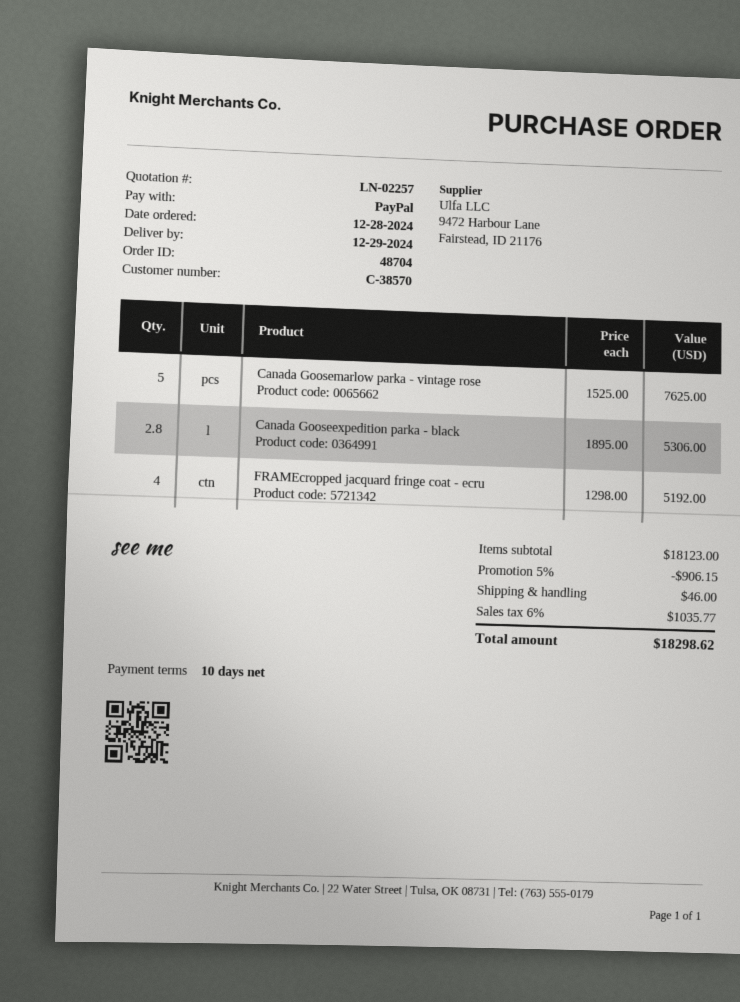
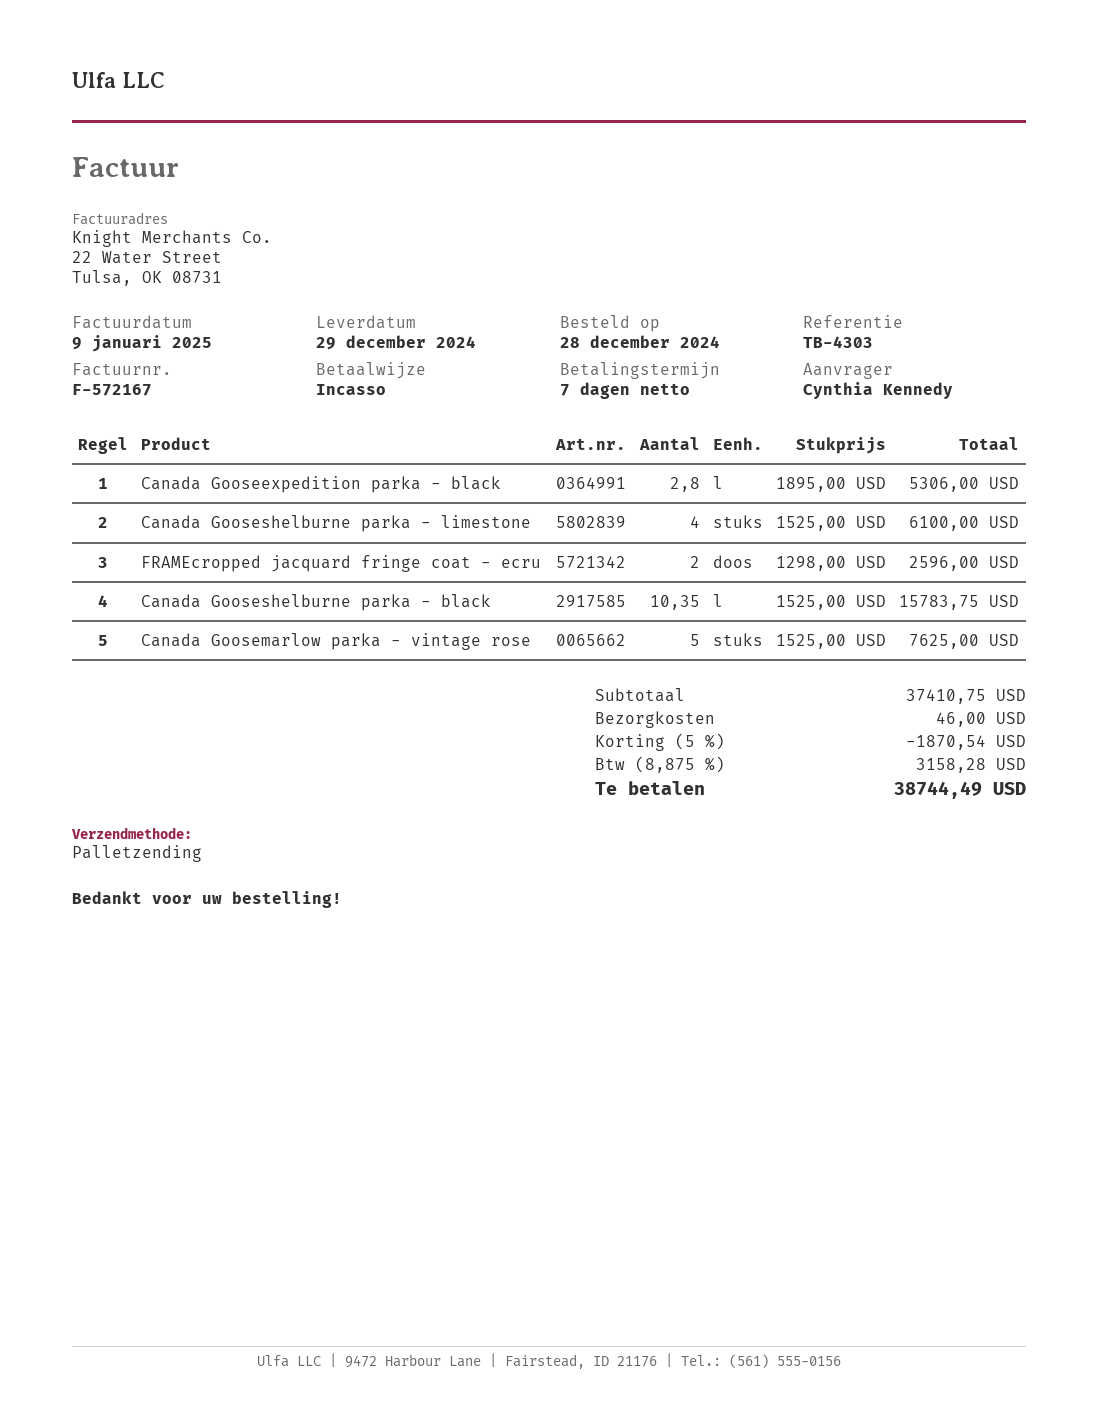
payment terms: 10 days -> 7 days
payment method: PayPal -> direct debit
FRAMEcropped jacquard fringe coat - ecru: 4 x 1298.00 = 5192.00 -> 2 x 1298.00 = 2596.00
Canada Gooseshelburne parka - limestone: none -> 4 x 1525.00 = 6100.00
Canada Gooseshelburne parka - black: none -> 10.35 x 1525.00 = 15783.75
subtotal: 18123.00 -> 37410.75
discount: 5% = 906.15 -> 5% = 1870.54
tax: 6% = 1035.77 -> 8.875% = 3158.28
total: 18298.62 -> 38744.49

